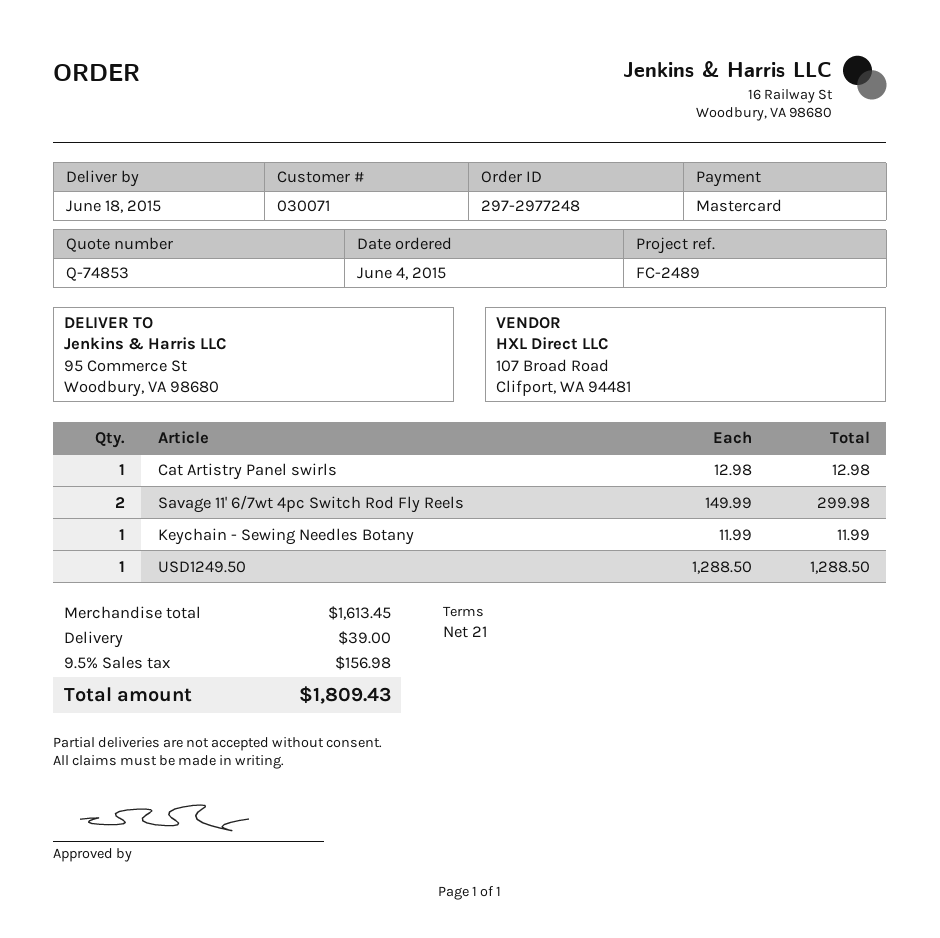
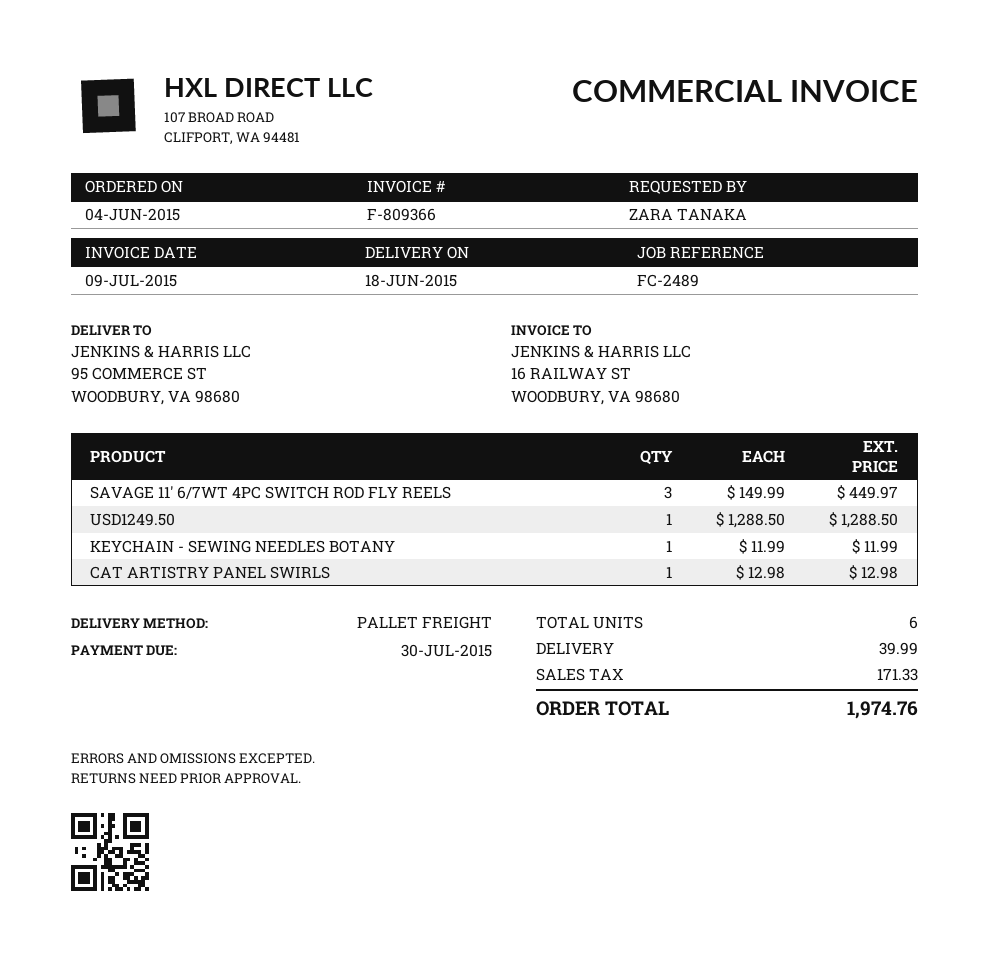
Savage 11' 6/7wt 4pc Switch Rod Fly Reels: 2 x 149.99 = 299.98 -> 3 x 149.99 = 449.97
shipping: 39.00 -> 39.99
tax: 156.98 -> 171.33
total: 1809.43 -> 1974.76

